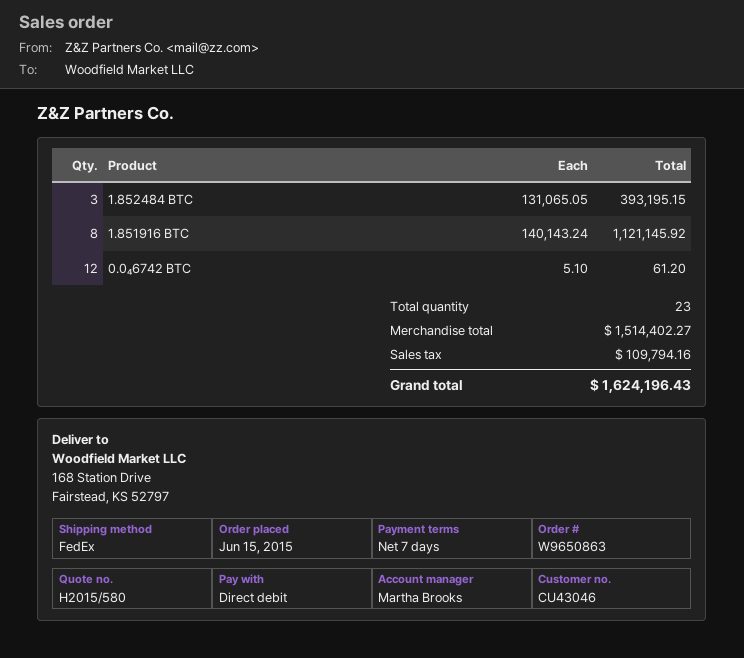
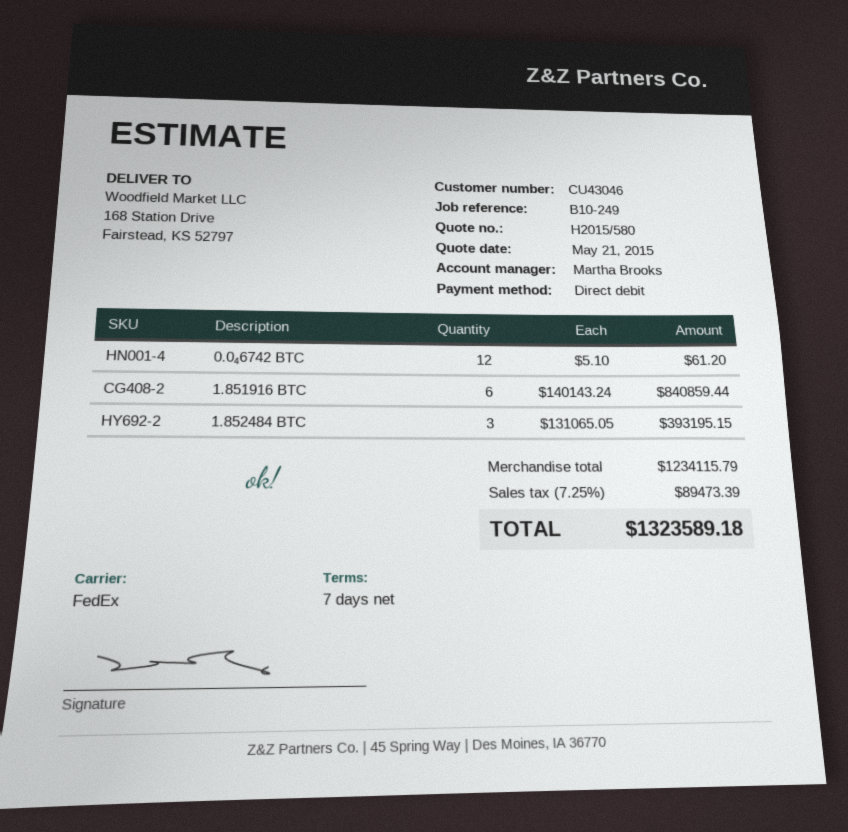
1.851916 BTC: 8 x 140143.24 = 1121145.92 -> 6 x 140143.24 = 840859.44
subtotal: 1514402.27 -> 1234115.79
tax: 109794.16 -> 89473.39
total: 1624196.43 -> 1323589.18

